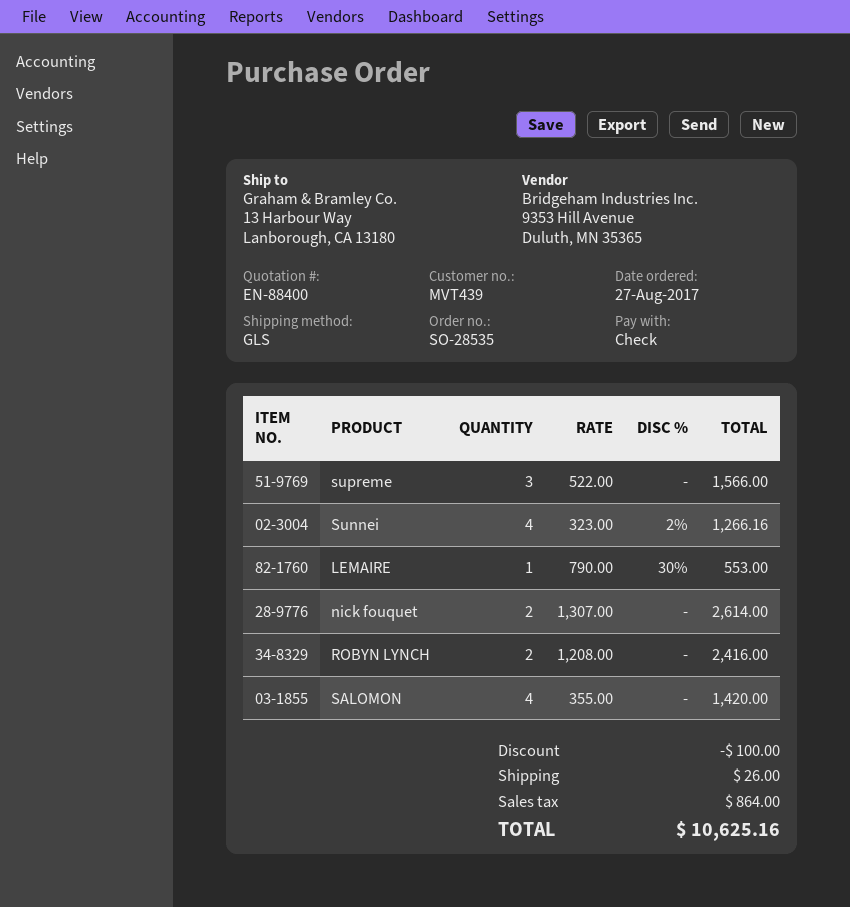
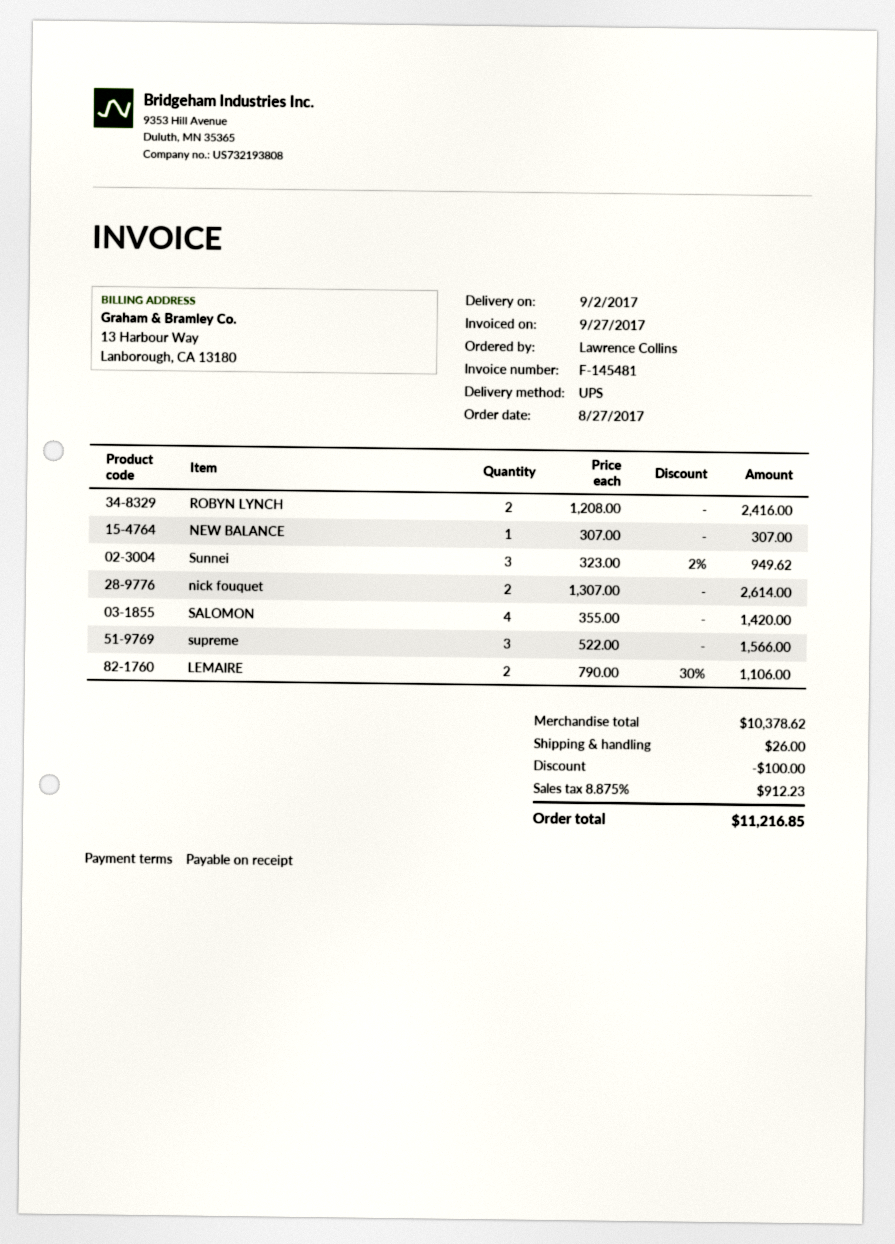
shipping method: GLS -> UPS
Sunnei: 4 x 323.00 - 2% = 1266.16 -> 3 x 323.00 - 2% = 949.62
LEMAIRE: 1 x 790.00 - 30% = 553.00 -> 2 x 790.00 - 30% = 1106.00
NEW BALANCE: none -> 1 x 307.00 = 307.00
tax: 864.00 -> 912.23
total: 10625.16 -> 11216.85

